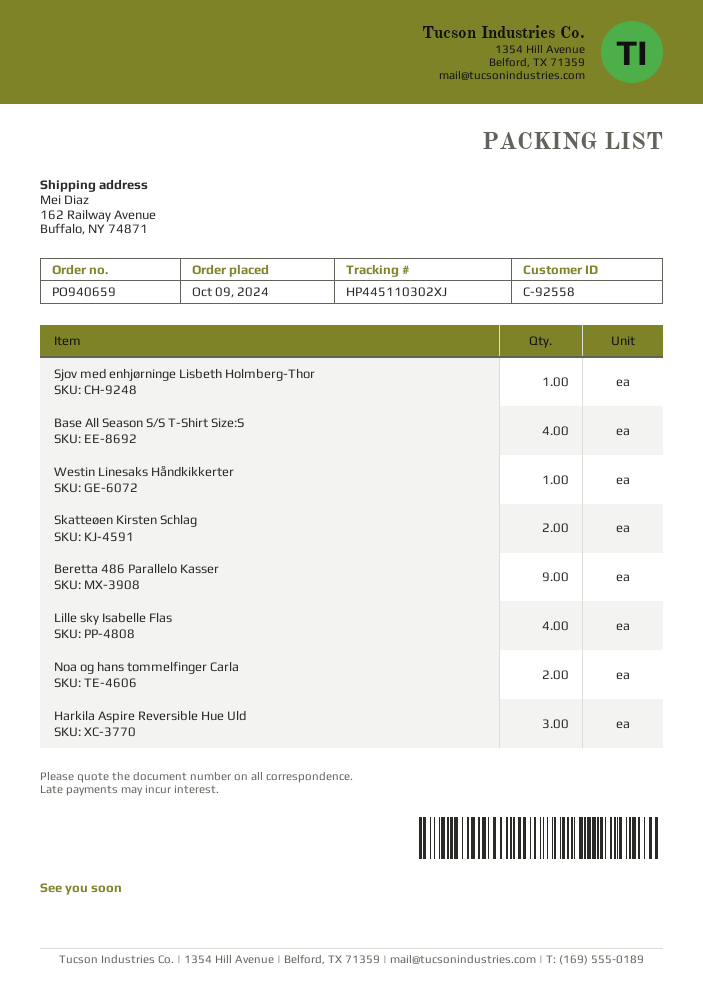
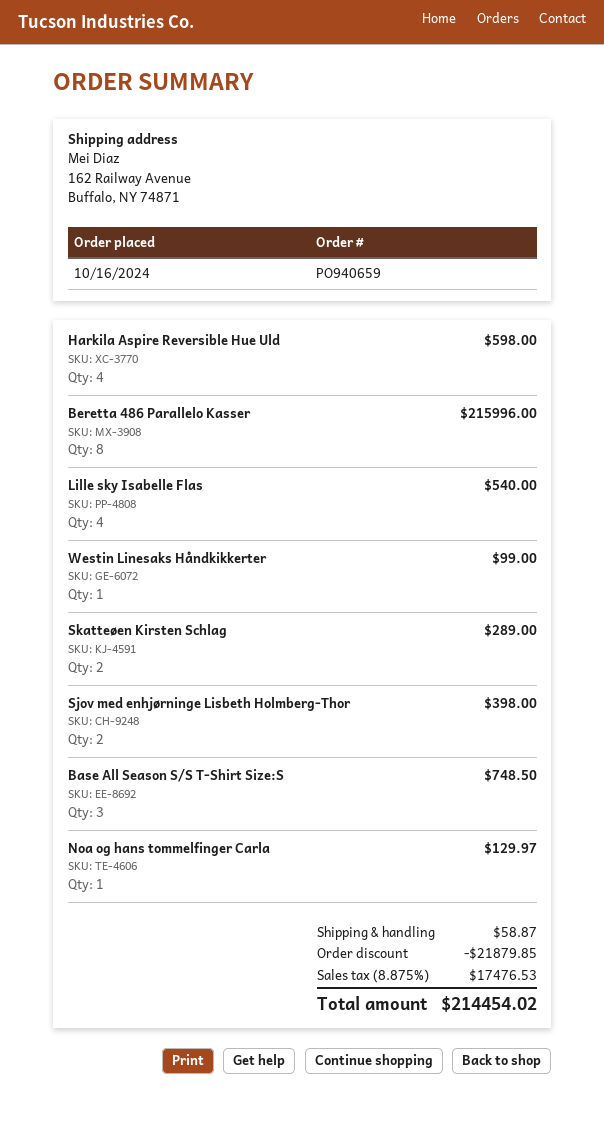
order date: 2024-10-09 -> 2024-10-16
Sjov med enhjørninge Lisbeth Holmberg-Thor: 1 -> 2
Base All Season S/S T-Shirt Size:S: 4 -> 3
Beretta 486 Parallelo Kasser: 9 -> 8
Noa og hans tommelfinger Carla: 2 -> 1
Harkila Aspire Reversible Hue Uld: 3 -> 4

